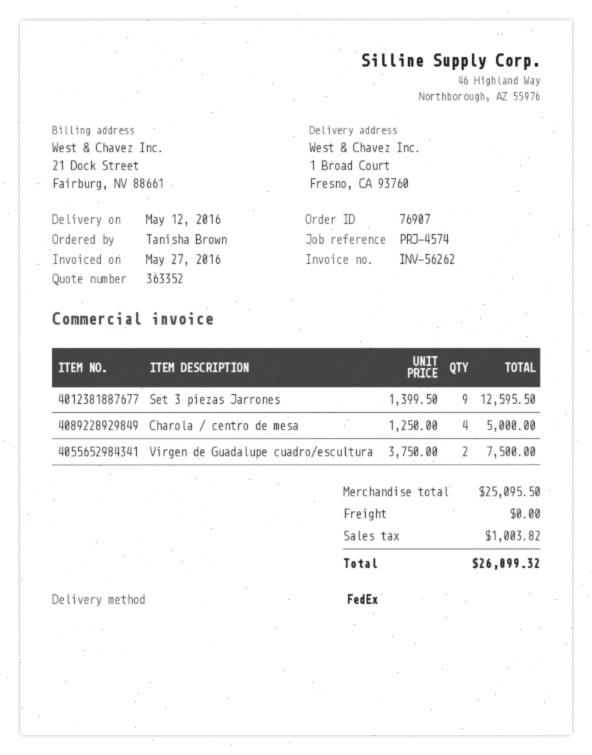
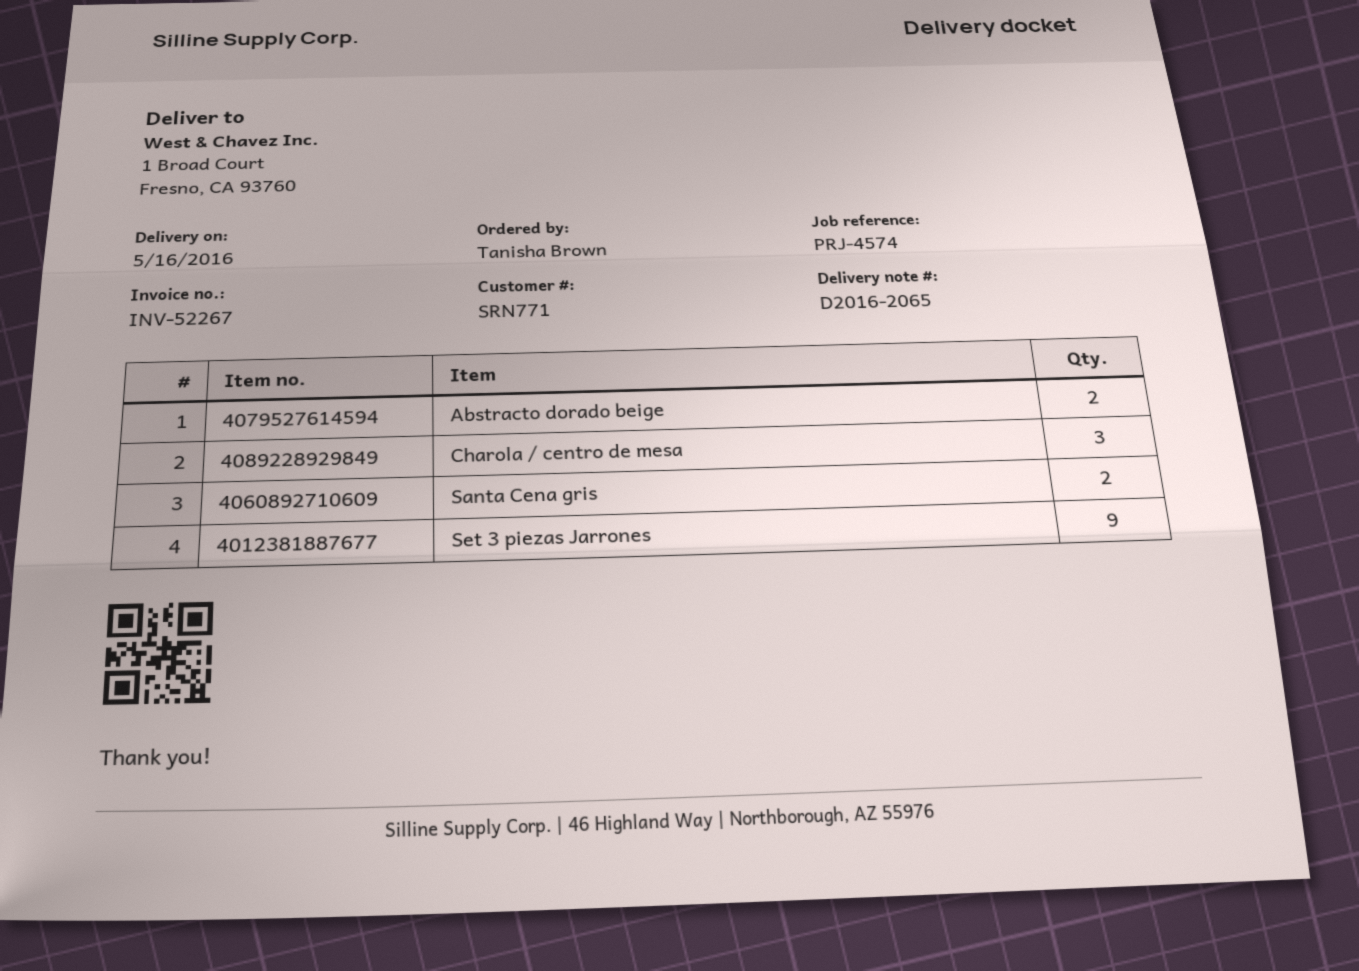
delivery date: 2016-05-12 -> 2016-05-16
invoice number: INV-56262 -> INV-52267
Charola / centro de mesa: 4 -> 3
Virgen de Guadalupe cuadro/escultura: 2 -> none
Abstracto dorado beige: none -> 2
Santa Cena gris: none -> 2

